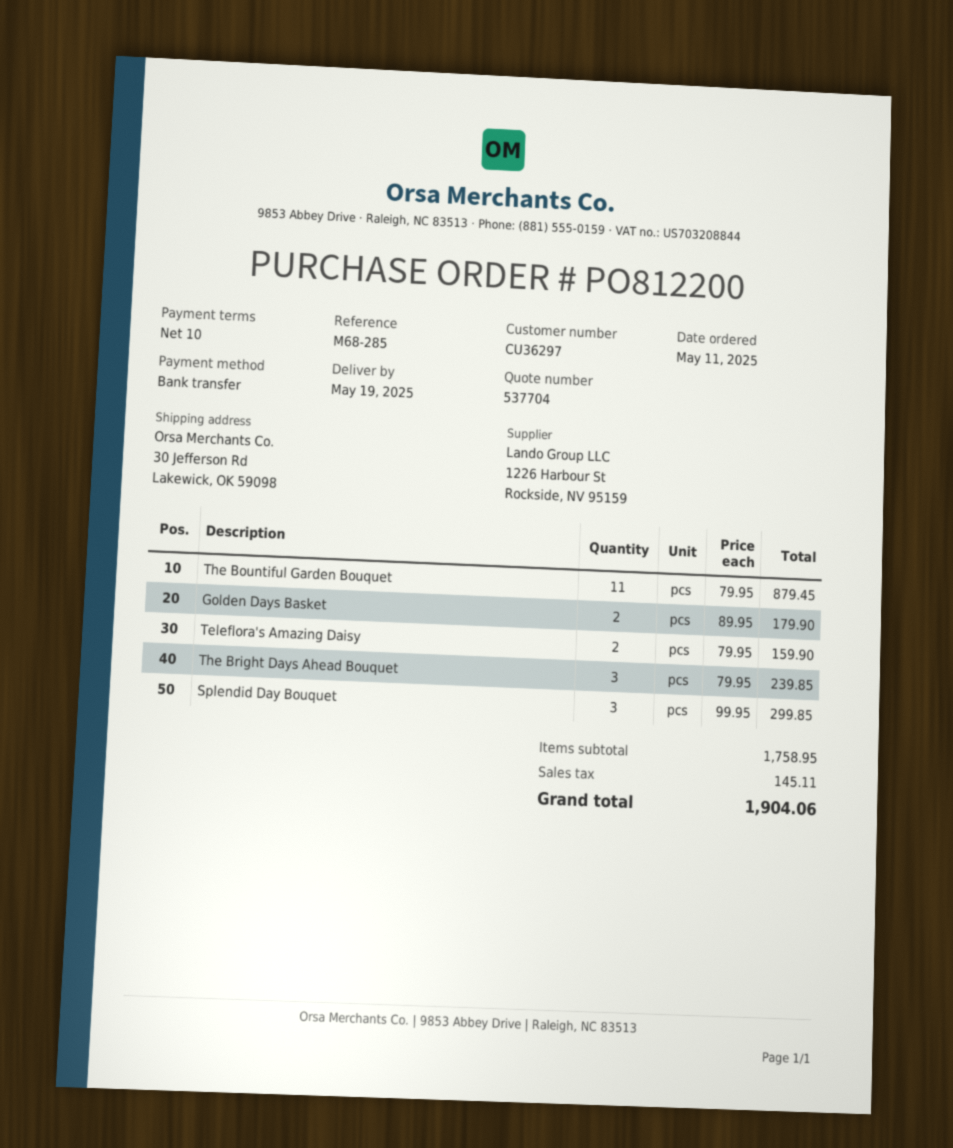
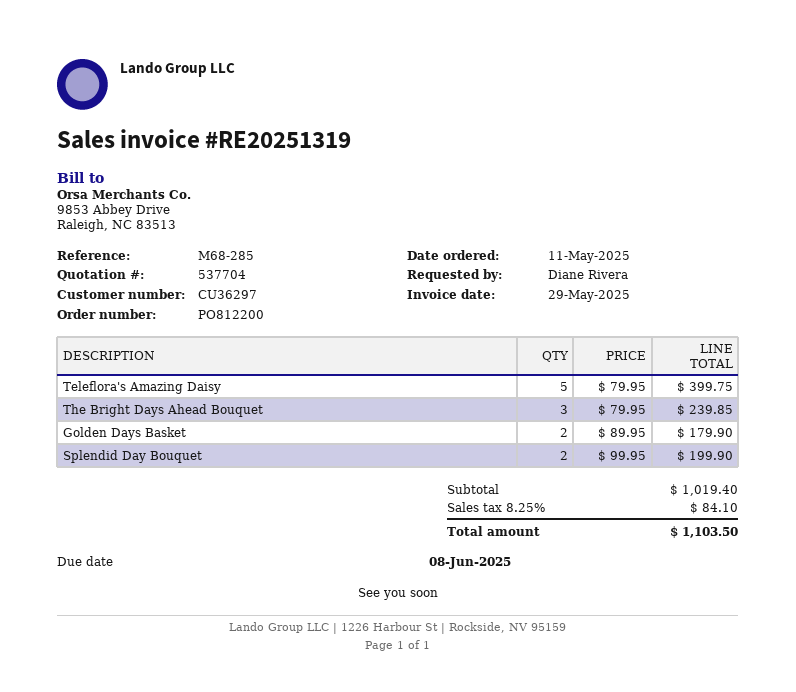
The Bountiful Garden Bouquet: 11 x 79.95 = 879.45 -> none
Teleflora's Amazing Daisy: 2 x 79.95 = 159.90 -> 5 x 79.95 = 399.75
Splendid Day Bouquet: 3 x 99.95 = 299.85 -> 2 x 99.95 = 199.90
subtotal: 1758.95 -> 1019.40
tax: 145.11 -> 84.10
total: 1904.06 -> 1103.50

